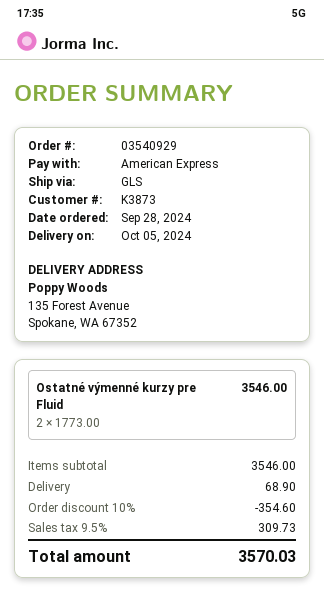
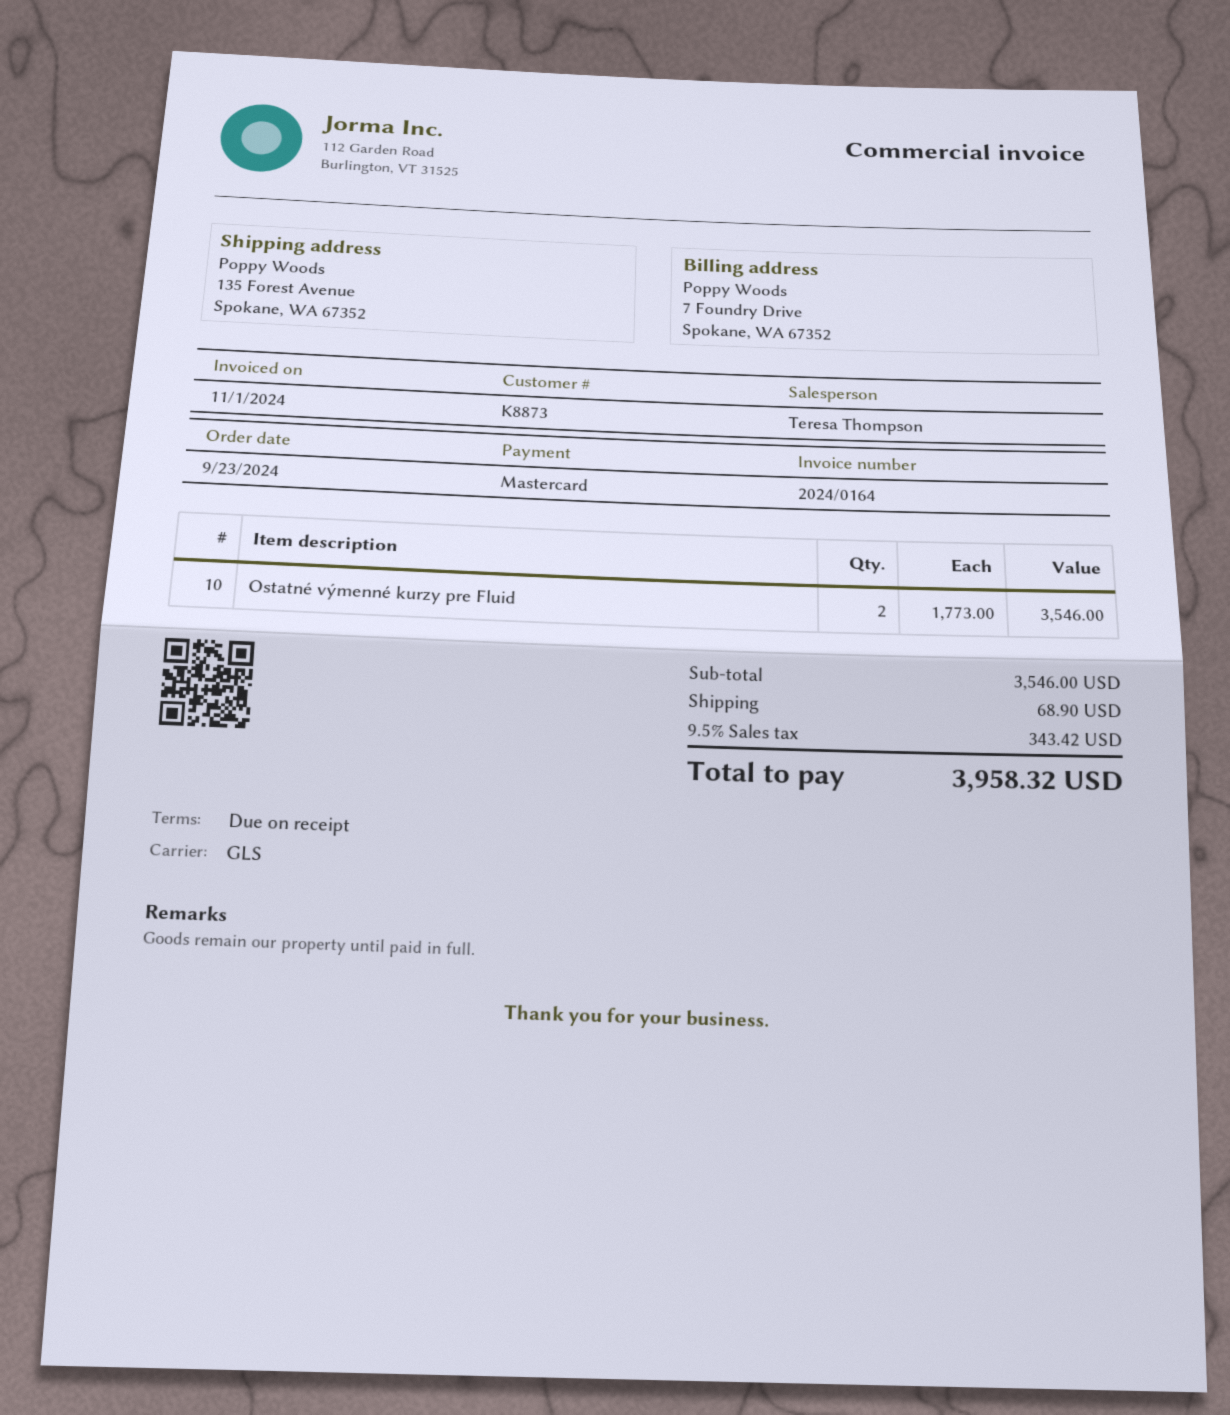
order date: 2024-09-28 -> 2024-09-23
customer number: K3873 -> K8873
payment method: American Express -> Mastercard
discount: 10% = 354.60 -> none
tax: 9.5% = 309.73 -> 9.5% = 343.42
total: 3570.03 -> 3958.32

